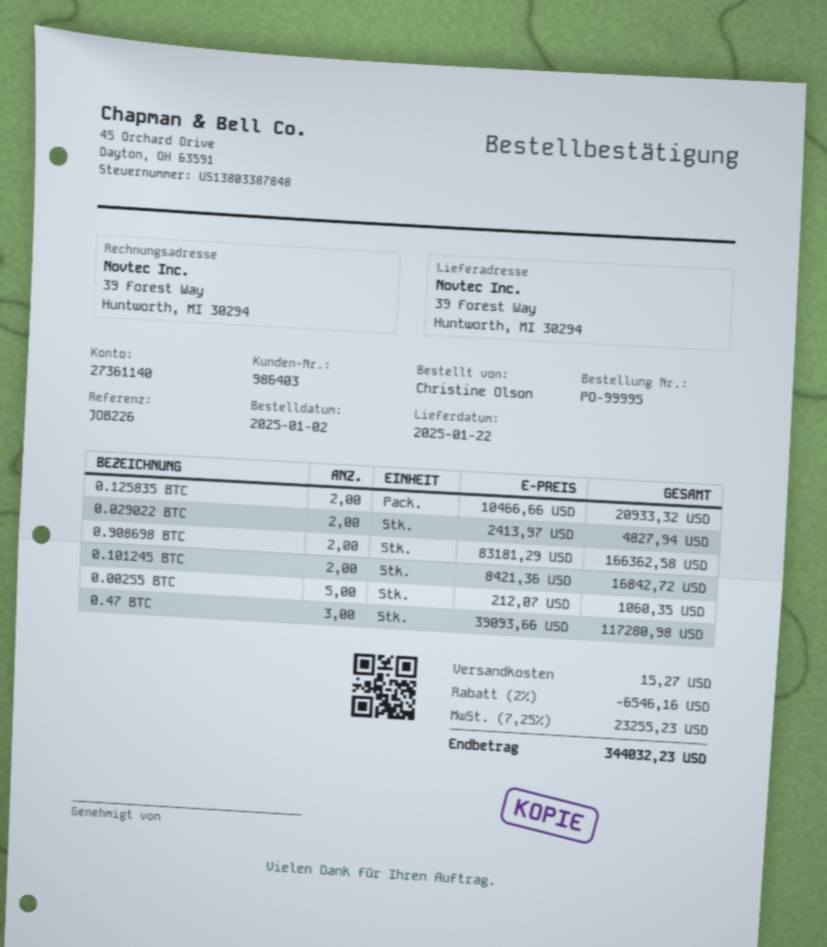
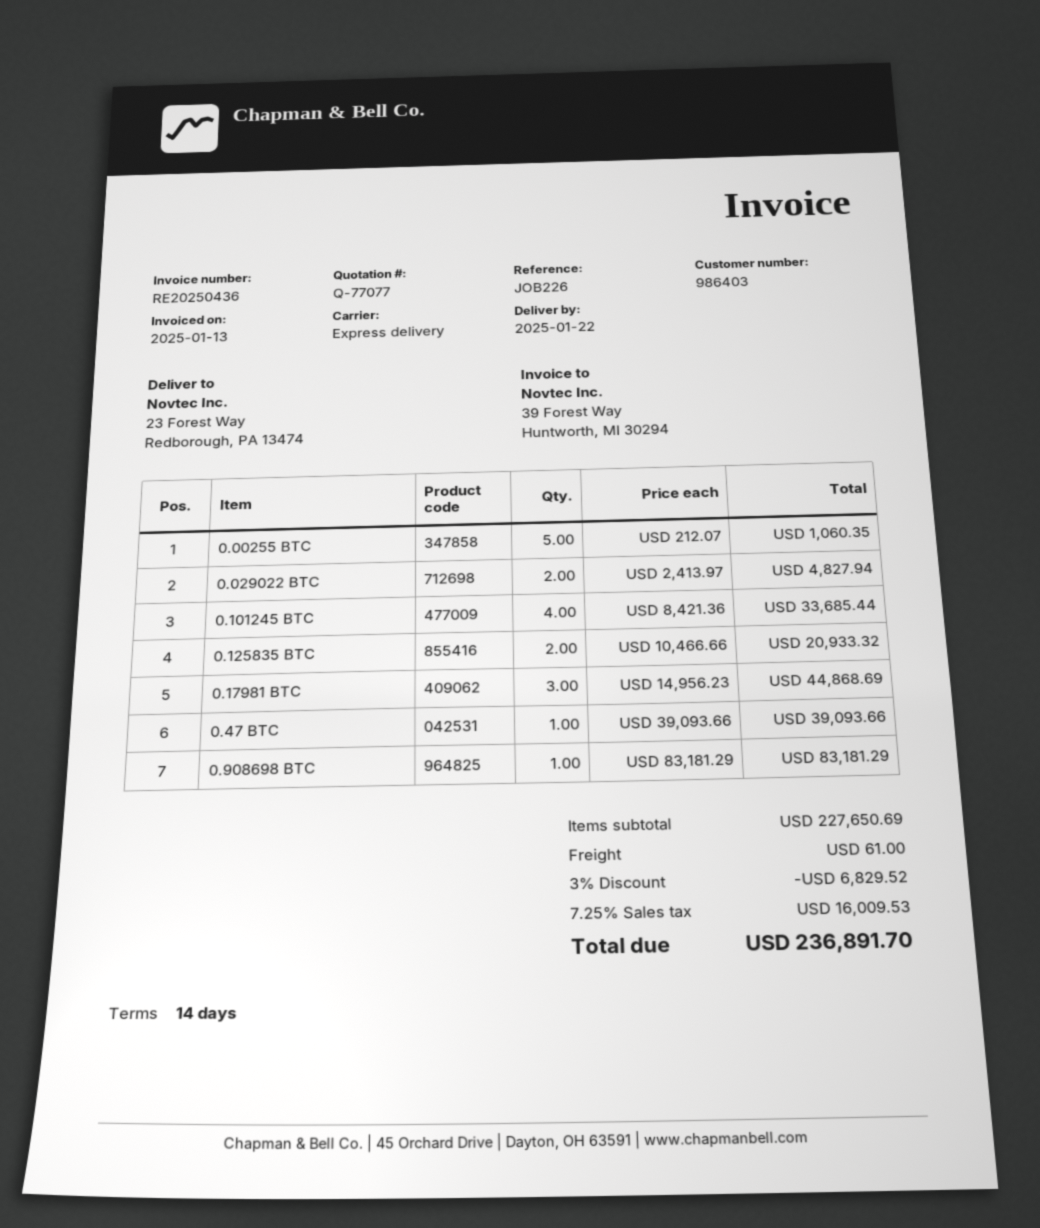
ship to: 39 Forest Way, Huntworth, MI 30294 -> 23 Forest Way, Redborough, PA 13474
0.908698 BTC: 2 x 83181.29 = 166362.58 -> 1 x 83181.29 = 83181.29
0.101245 BTC: 2 x 8421.36 = 16842.72 -> 4 x 8421.36 = 33685.44
0.47 BTC: 3 x 39093.66 = 117280.98 -> 1 x 39093.66 = 39093.66
0.17981 BTC: none -> 3 x 14956.23 = 44868.69
discount: 2% = 6546.16 -> 3% = 6829.52
shipping: 15.27 -> 61.00
tax: 7.25% = 23255.23 -> 7.25% = 16009.53
total: 344032.23 -> 236891.70

